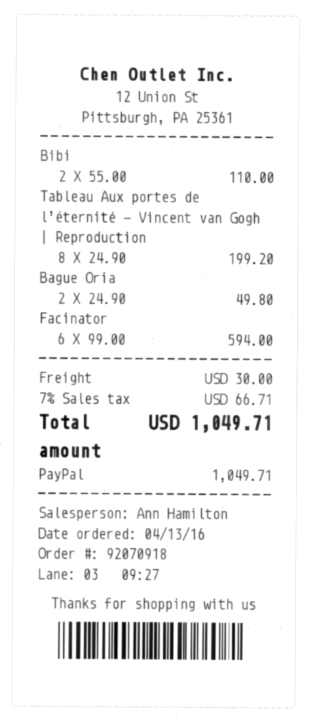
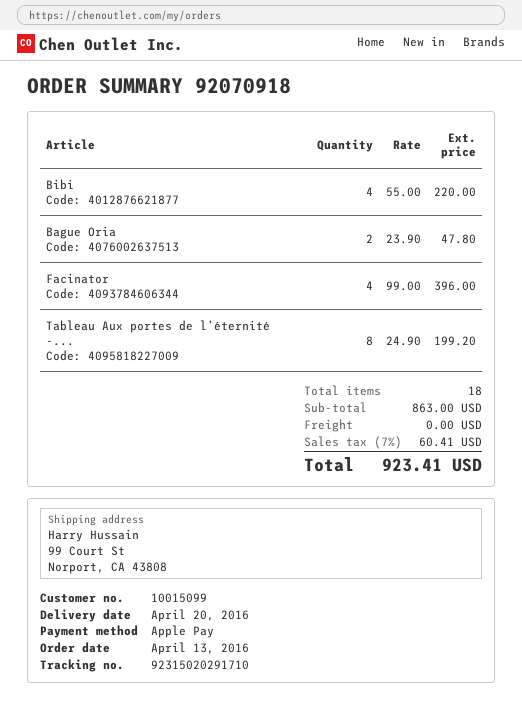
payment method: PayPal -> Apple Pay
Bibi: 2 x 55.00 = 110.00 -> 4 x 55.00 = 220.00
Bague Oria: 2 x 24.90 = 49.80 -> 2 x 23.90 = 47.80
Facinator: 6 x 99.00 = 594.00 -> 4 x 99.00 = 396.00
shipping: 30.00 -> 0.00
tax: 7% = 66.71 -> 7% = 60.41
total: 1049.71 -> 923.41

